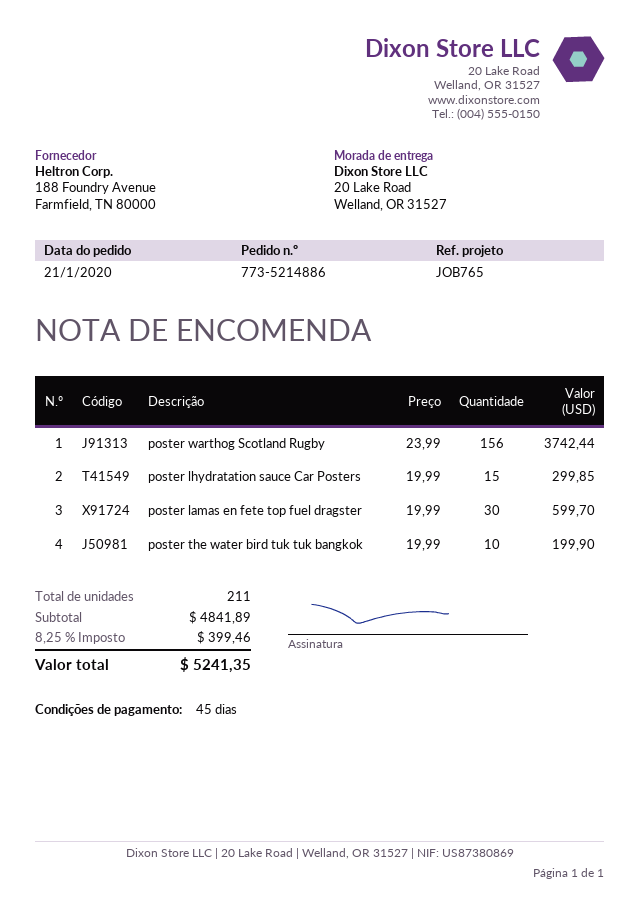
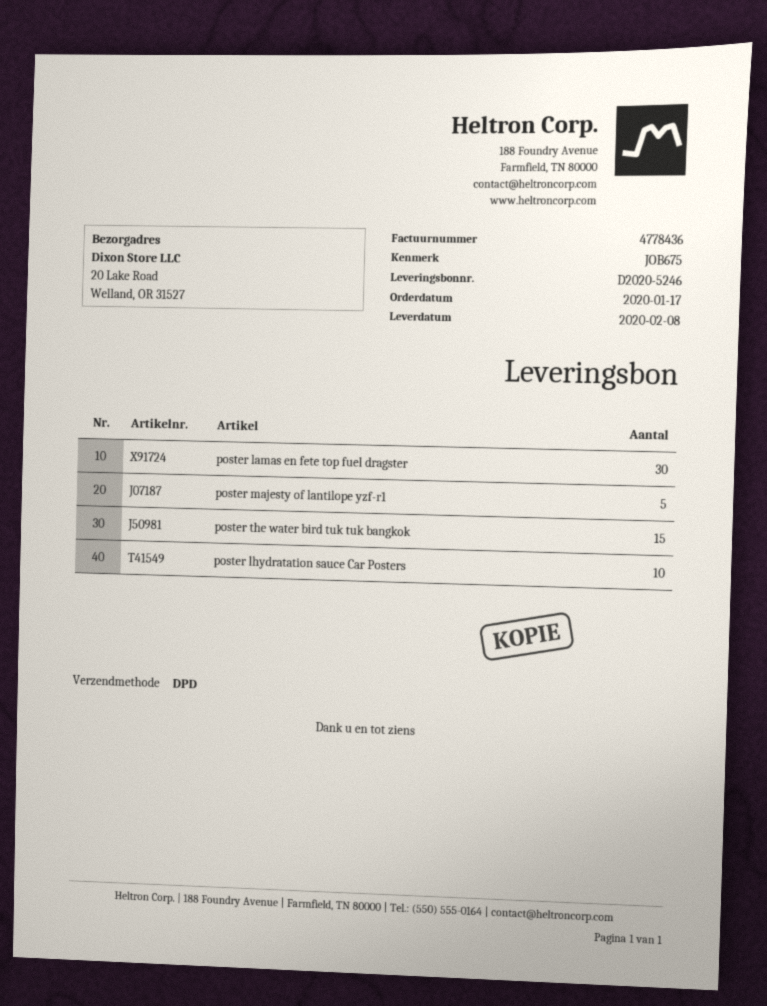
order date: 2020-01-21 -> 2020-01-17
reference: JOB765 -> JOB675
poster warthog Scotland Rugby: 156 -> none
poster lhydratation sauce Car Posters: 15 -> 10
poster the water bird tuk tuk bangkok: 10 -> 15
poster majesty of lantilope yzf-r1: none -> 5

